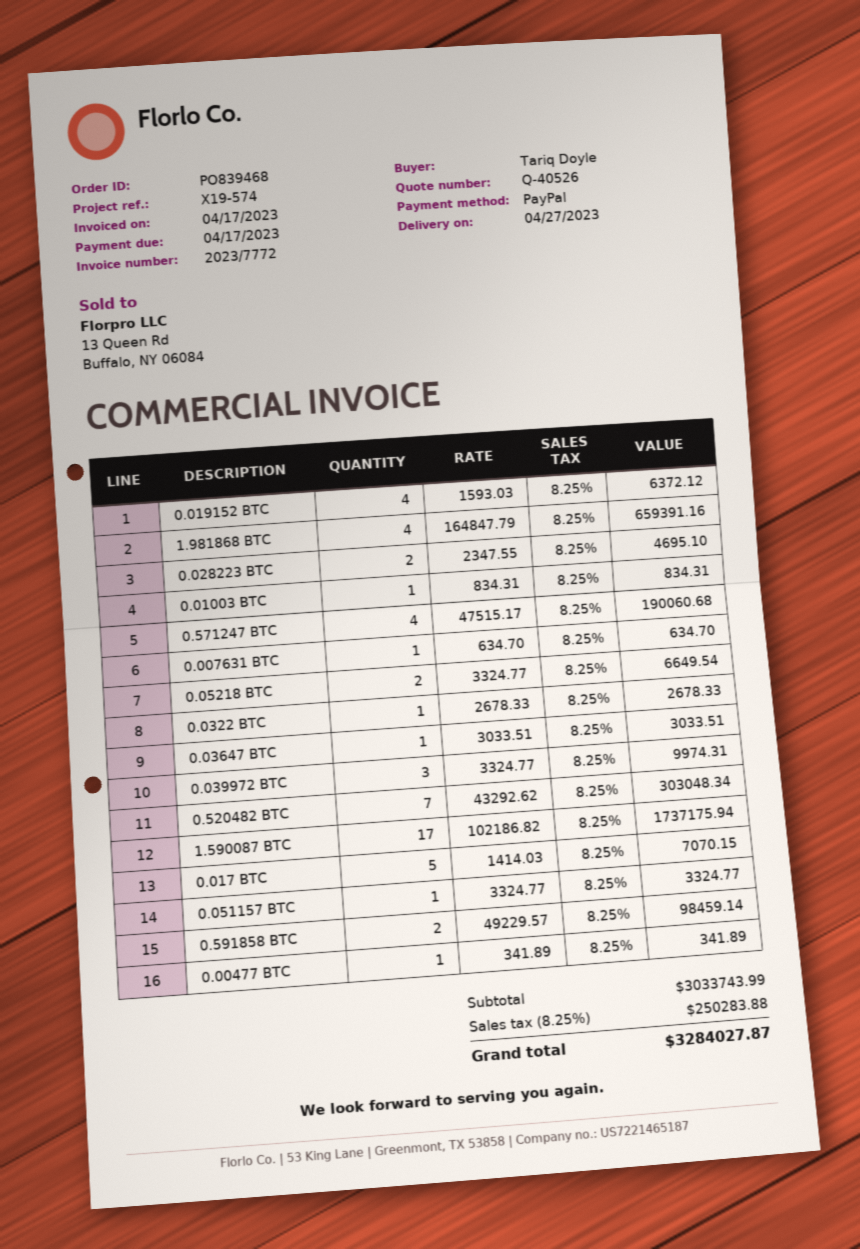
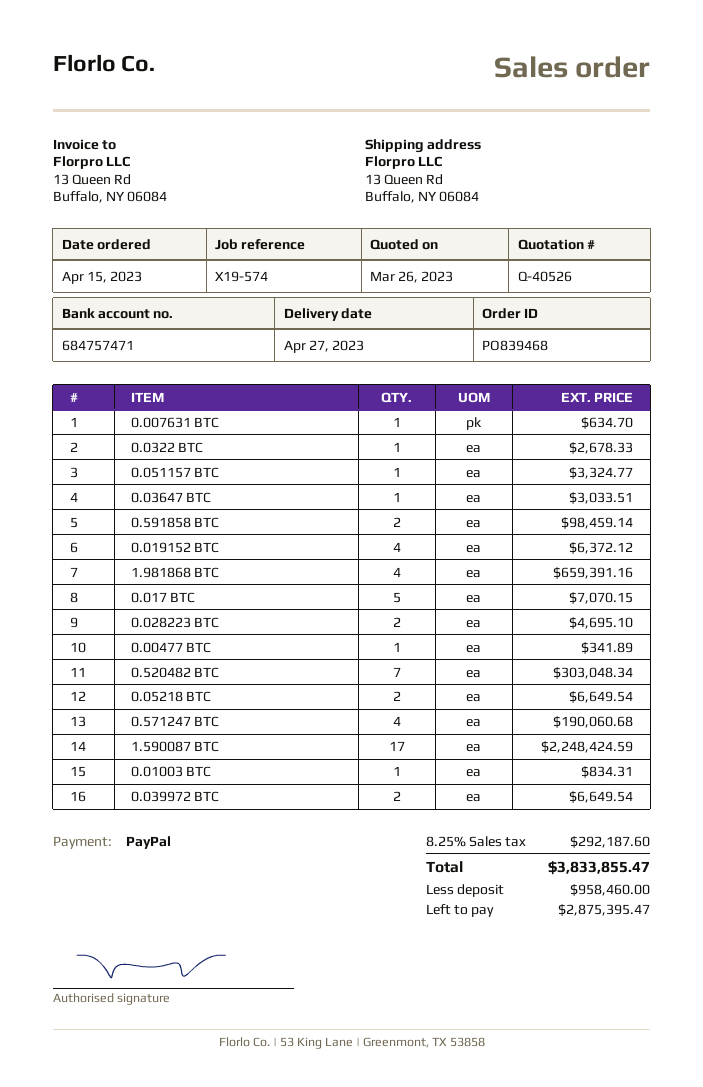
0.039972 BTC: 3 for 9974.31 -> 2 for 6649.54
1.590087 BTC: 17 for 1737175.94 -> 17 for 2248424.59
tax: 8.25% = 250283.88 -> 8.25% = 292187.60
total: 3284027.87 -> 3833855.47

